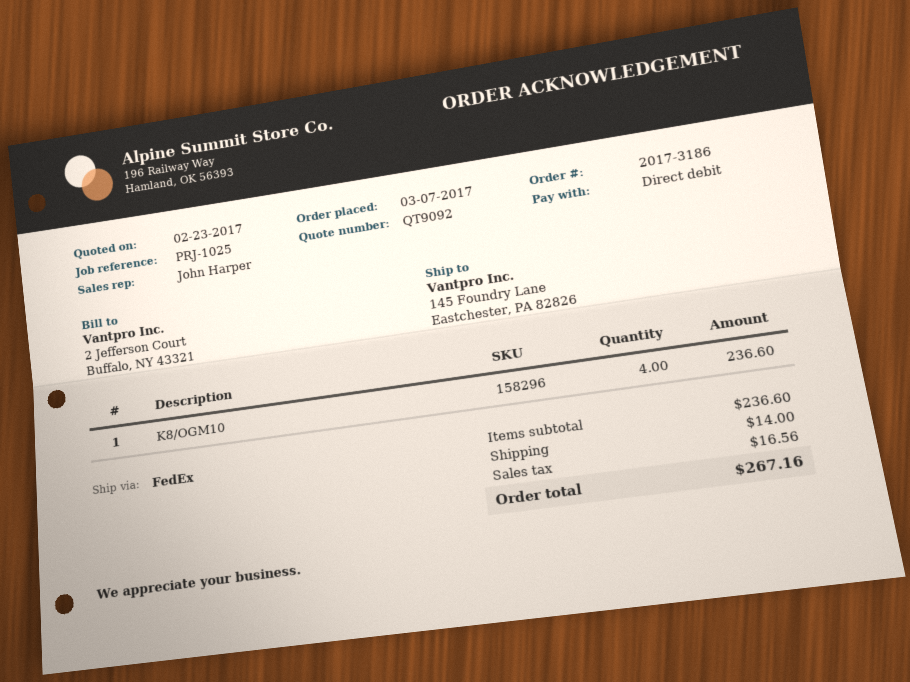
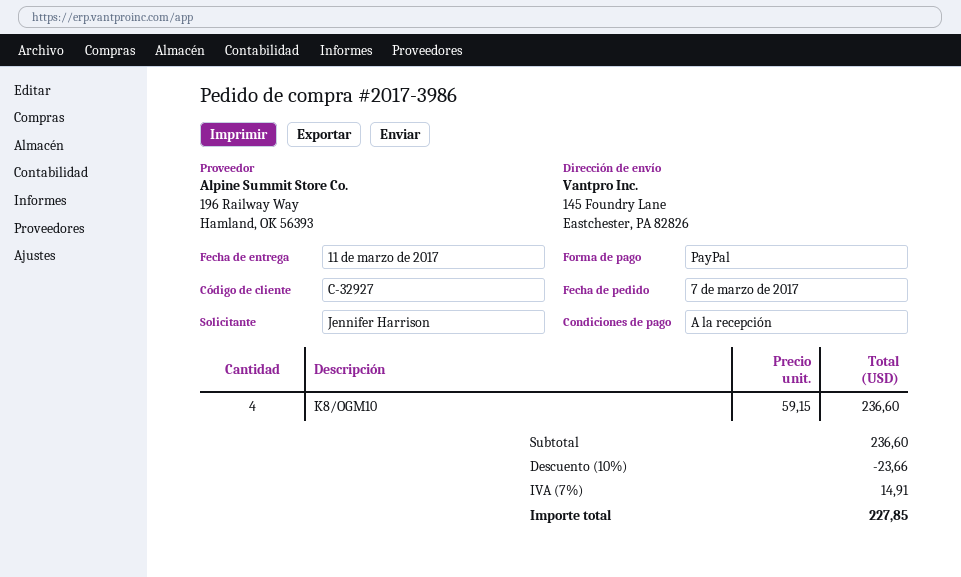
order number: 2017-3186 -> 2017-3986
payment method: direct debit -> PayPal
discount: none -> 10% = 23.66
shipping: 14.00 -> none
tax: 16.56 -> 14.91
total: 267.16 -> 227.85

